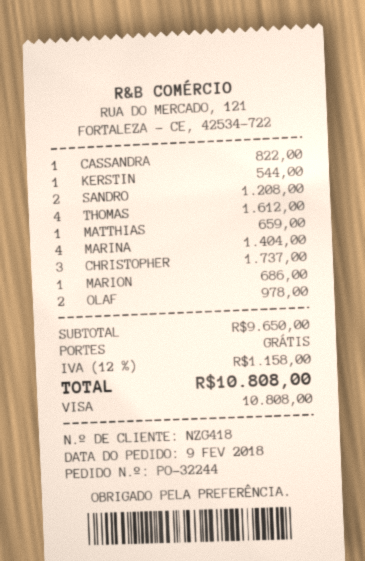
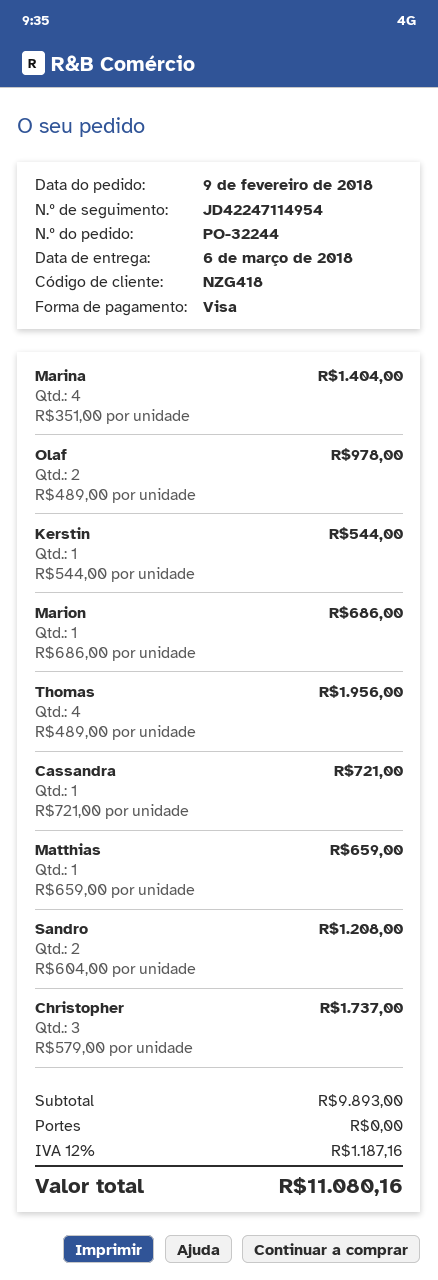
CASSANDRA: 1 for 822.00 -> 1 for 721.00
THOMAS: 4 for 1612.00 -> 4 for 1956.00
subtotal: 9650.00 -> 9893.00
tax: 12% = 1158.00 -> 12% = 1187.16
total: 10808.00 -> 11080.16

